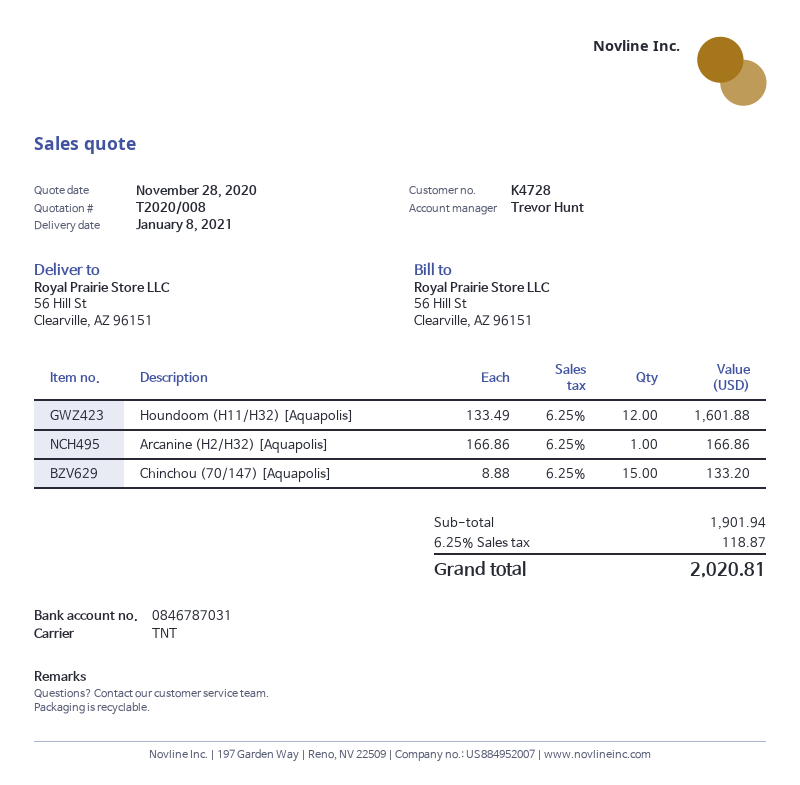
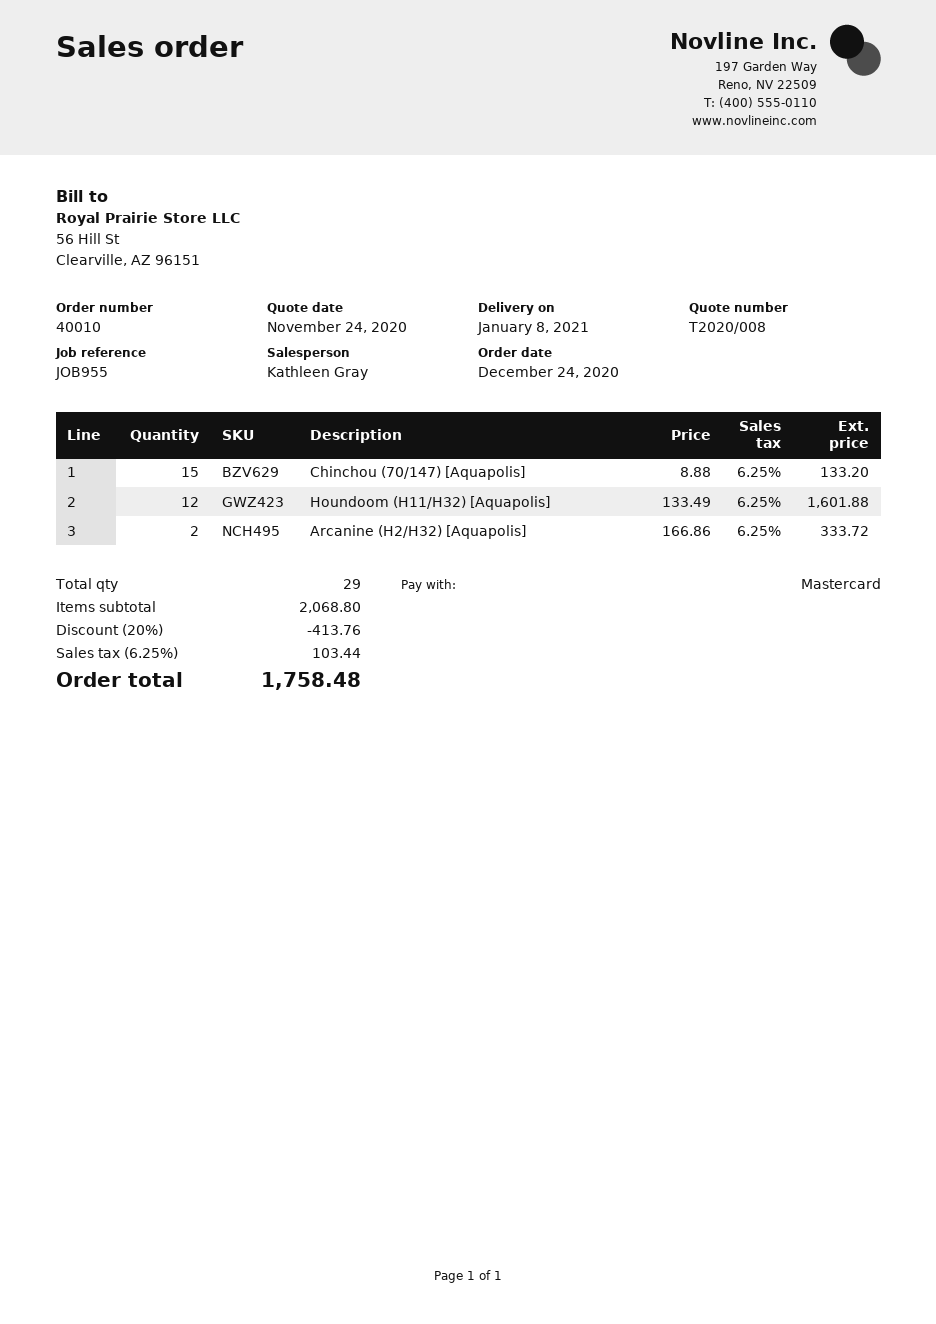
quote date: 2020-11-28 -> 2020-11-24
sales rep: Trevor Hunt -> Kathleen Gray
Arcanine (H2/H32) [Aquapolis]: 1 x 166.86 = 166.86 -> 2 x 166.86 = 333.72
subtotal: 1901.94 -> 2068.80
discount: none -> 20% = 413.76
tax: 6.25% = 118.87 -> 6.25% = 103.44
total: 2020.81 -> 1758.48

